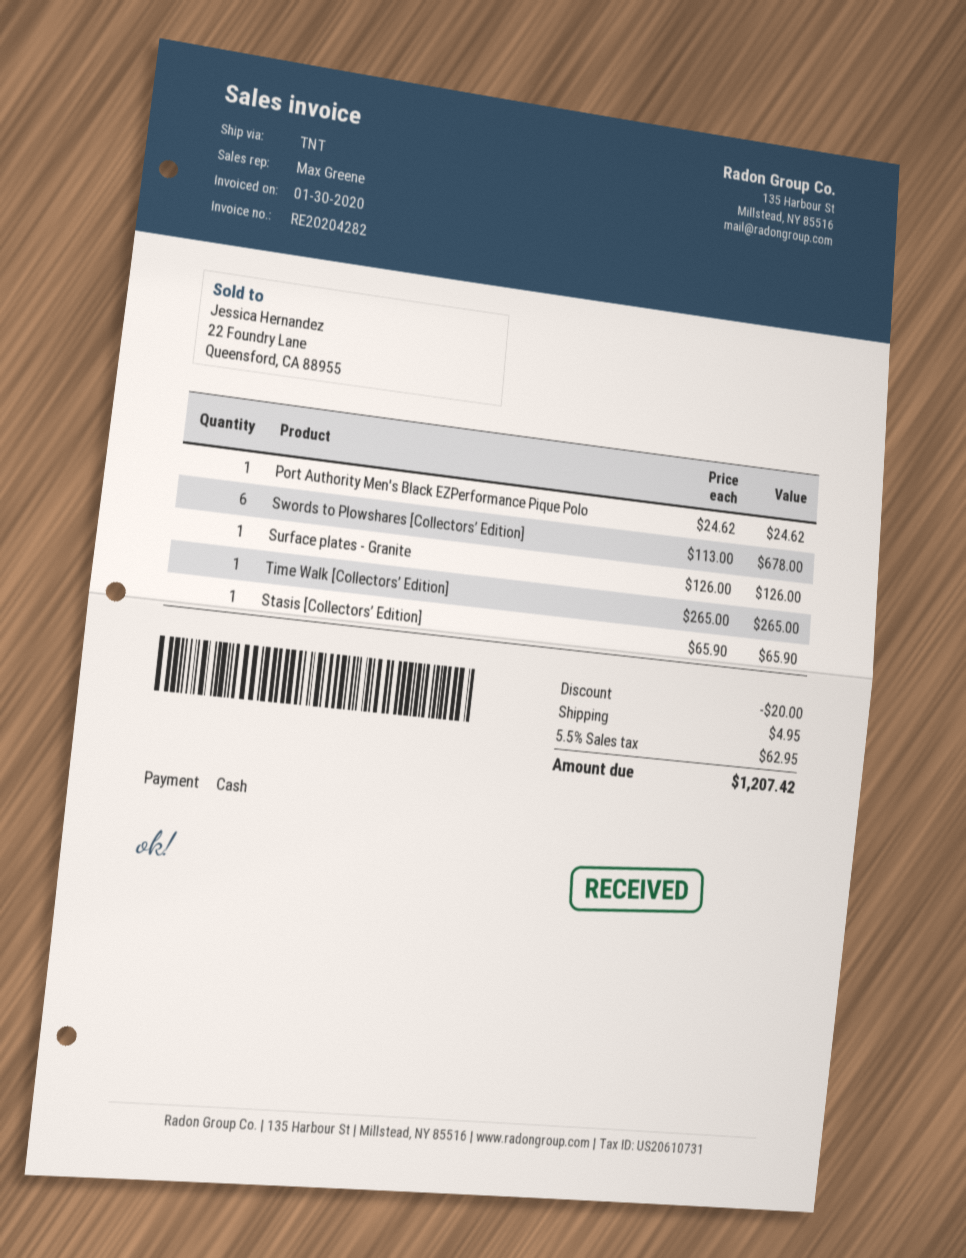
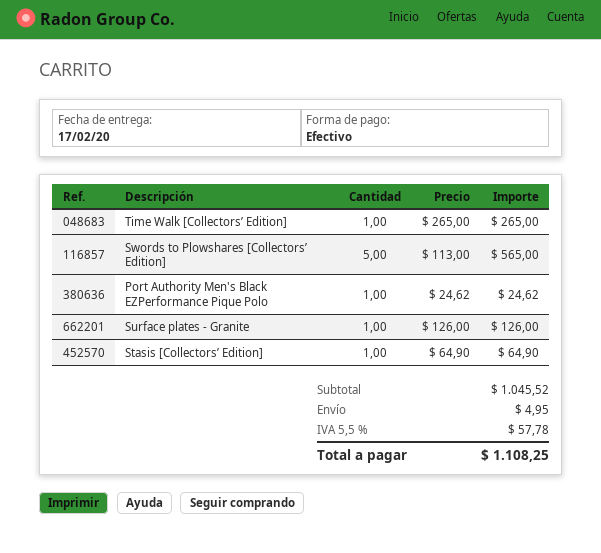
Swords to Plowshares [Collectors’ Edition]: 6 x 113.00 = 678.00 -> 5 x 113.00 = 565.00
Stasis [Collectors’ Edition]: 1 x 65.90 = 65.90 -> 1 x 64.90 = 64.90
discount: 20.00 -> none
tax: 5.5% = 62.95 -> 5.5% = 57.78
total: 1207.42 -> 1108.25

